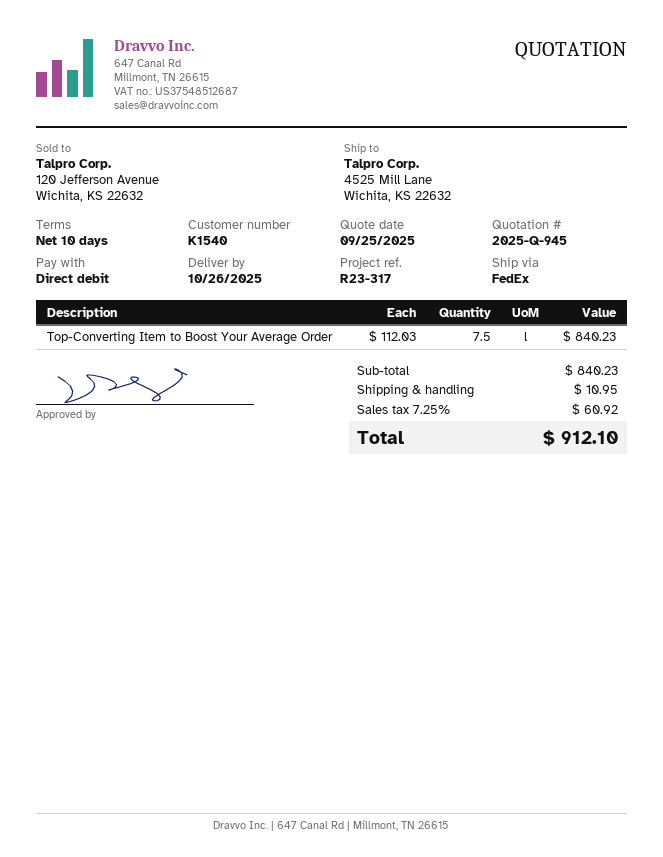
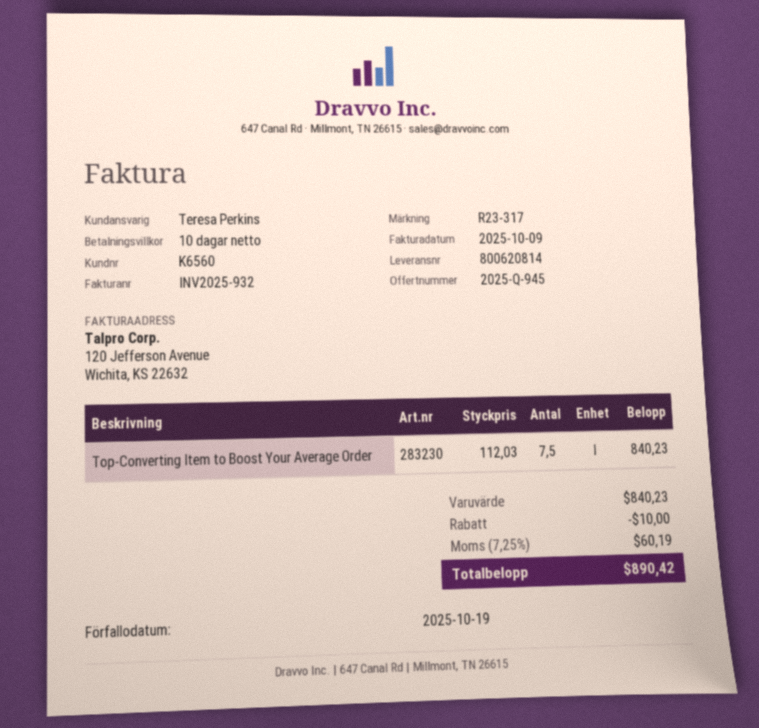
customer number: K1540 -> K6560
discount: none -> 10.00
shipping: 10.95 -> none
tax: 7.25% = 60.92 -> 7.25% = 60.19
total: 912.10 -> 890.42

